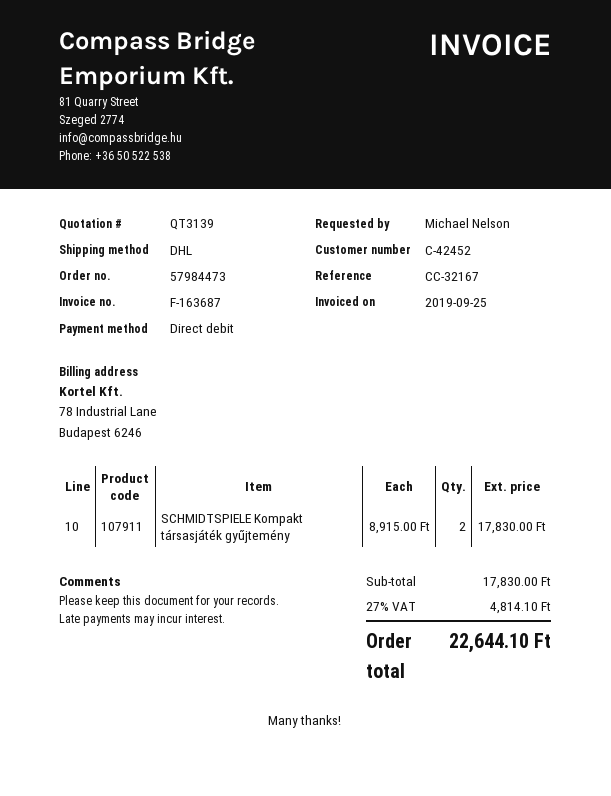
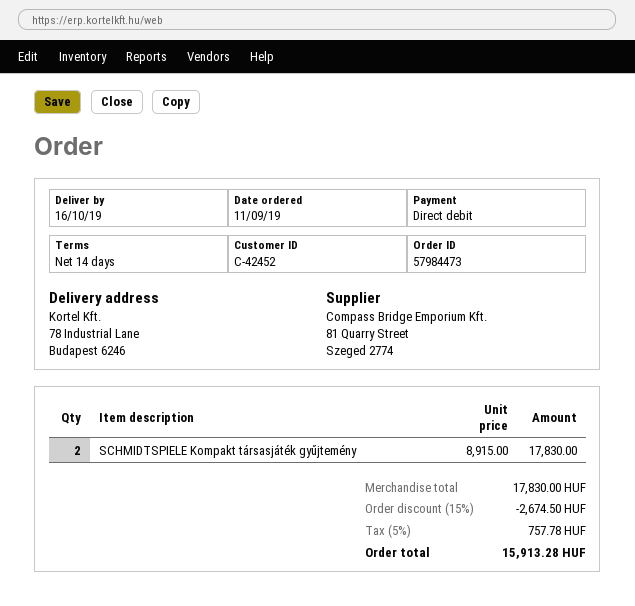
discount: none -> 15% = 2674.50
tax: 27% = 4814.10 -> 5% = 757.78
total: 22644.10 -> 15913.28

